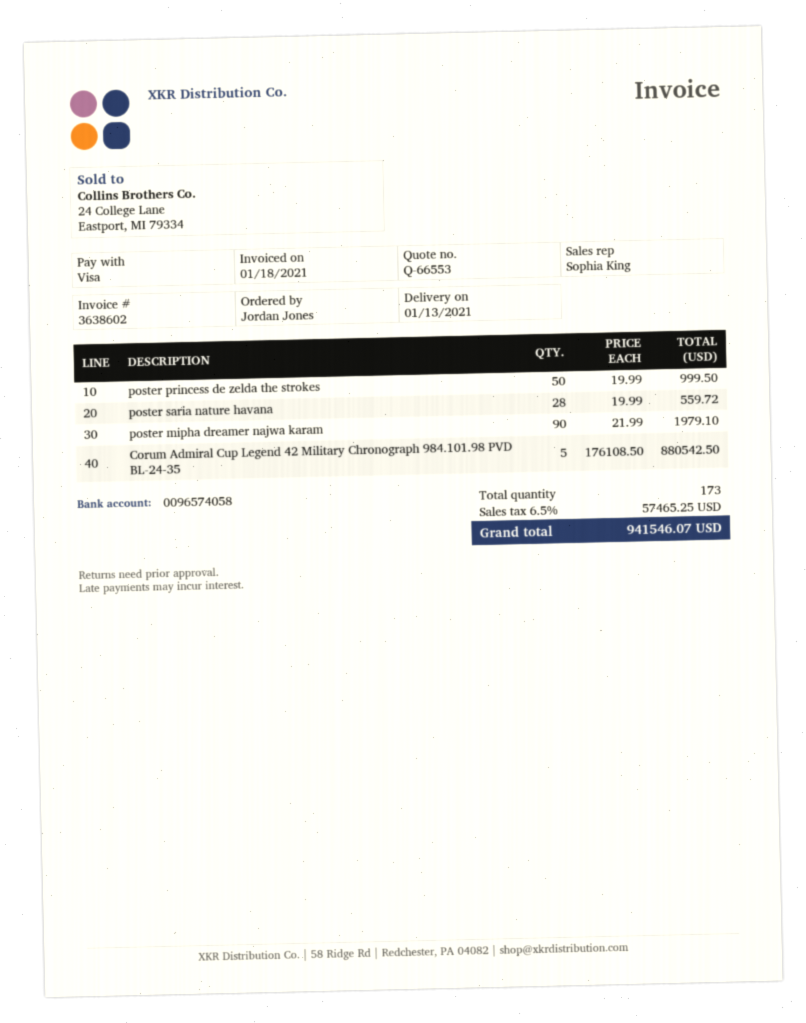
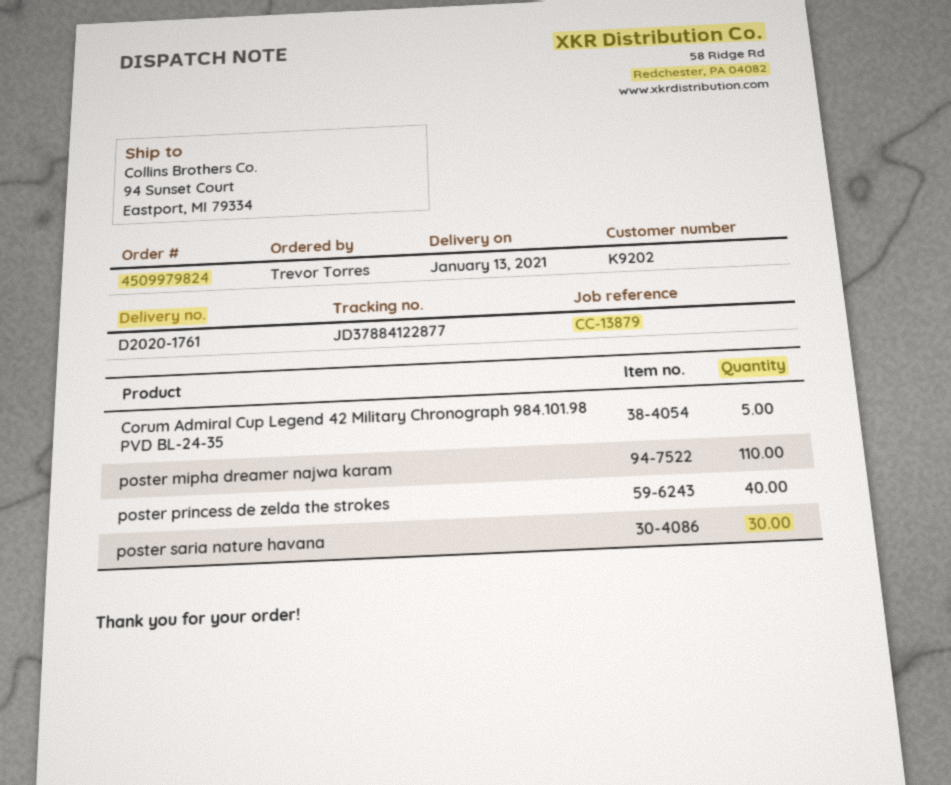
ordered by: Jordan Jones -> Trevor Torres
poster princess de zelda the strokes: 50 -> 40
poster saria nature havana: 28 -> 30
poster mipha dreamer najwa karam: 90 -> 110

